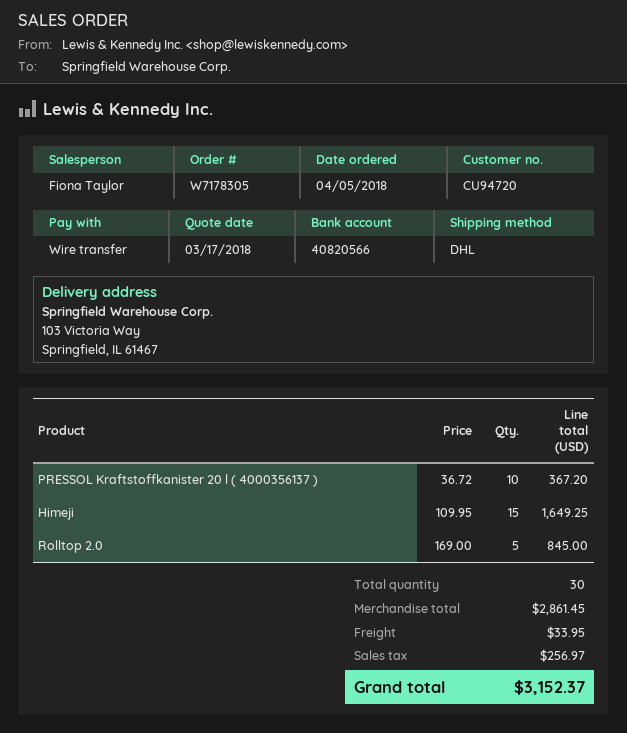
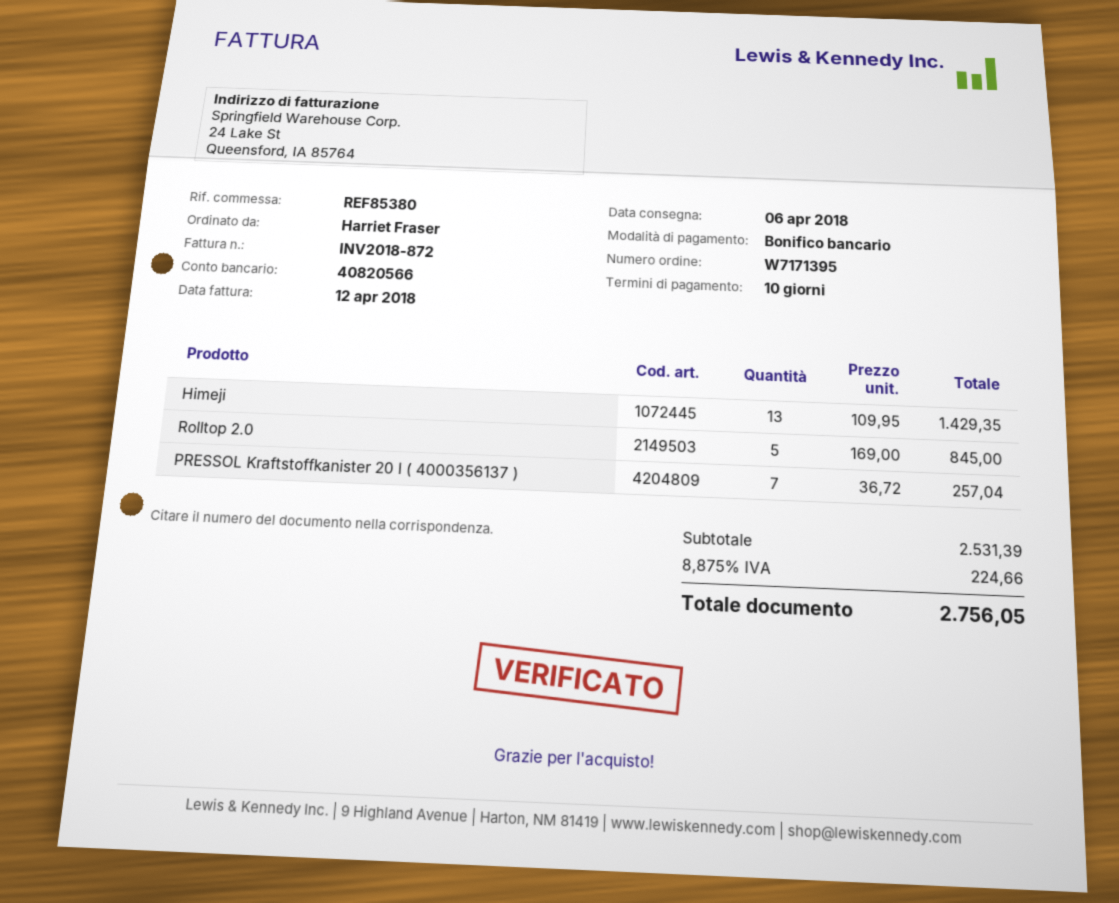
order number: W7178305 -> W7171395
PRESSOL Kraftstoffkanister 20 l ( 4000356137 ): 10 x 36.72 = 367.20 -> 7 x 36.72 = 257.04
Himeji: 15 x 109.95 = 1649.25 -> 13 x 109.95 = 1429.35
subtotal: 2861.45 -> 2531.39
shipping: 33.95 -> none
tax: 256.97 -> 224.66
total: 3152.37 -> 2756.05

